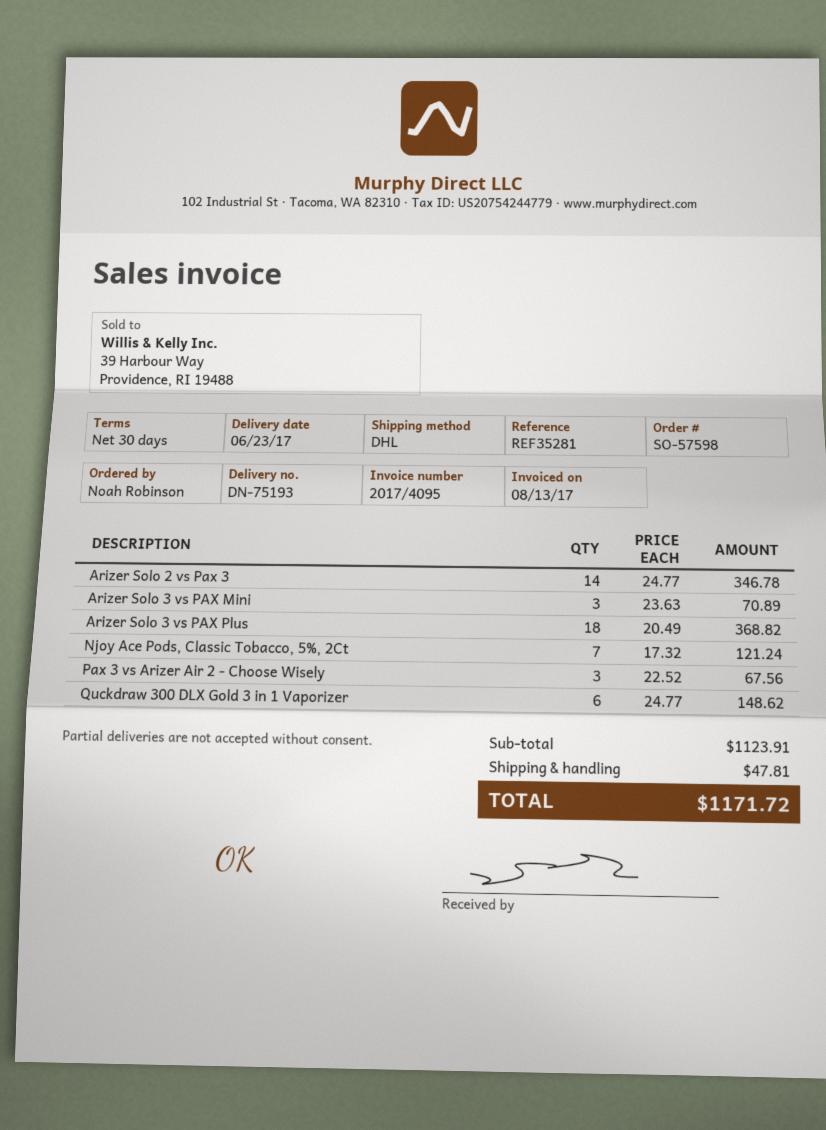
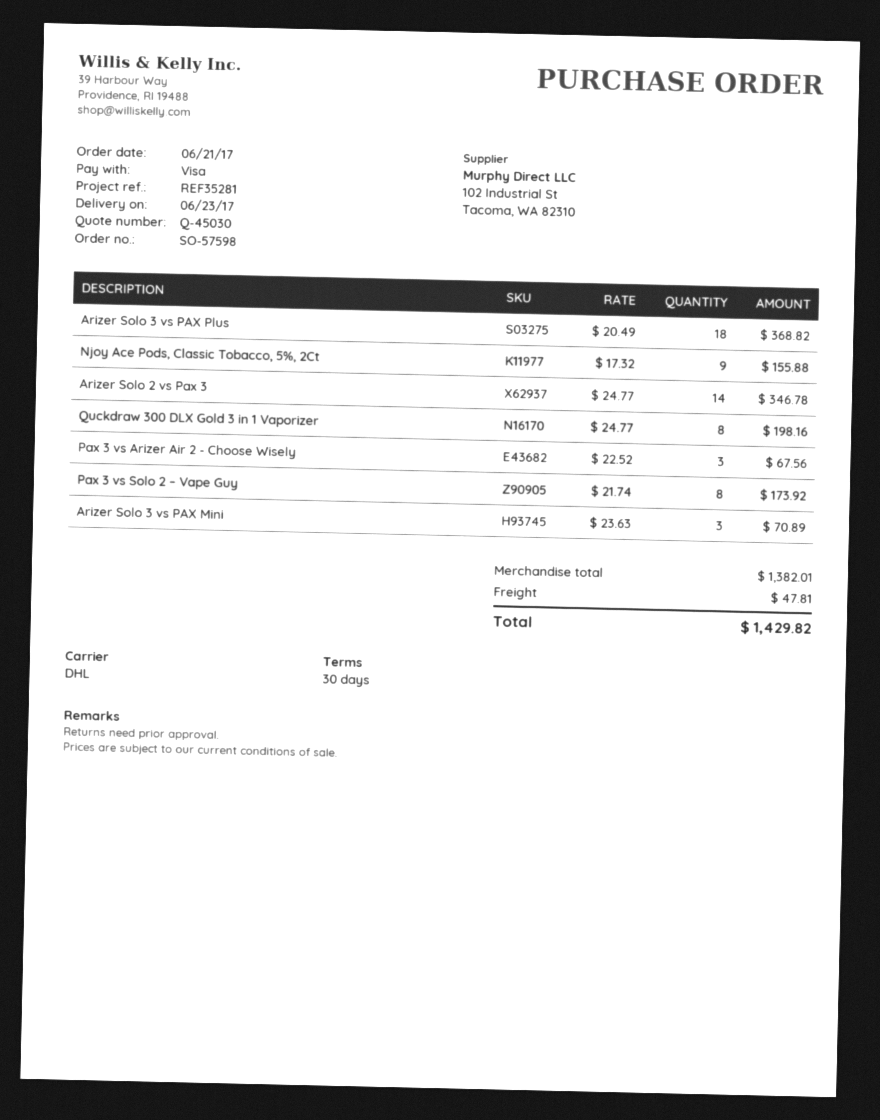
Njoy Ace Pods, Classic Tobacco, 5%, 2Ct: 7 x 17.32 = 121.24 -> 9 x 17.32 = 155.88
Quckdraw 300 DLX Gold 3 in 1 Vaporizer: 6 x 24.77 = 148.62 -> 8 x 24.77 = 198.16
Pax 3 vs Solo 2 – Vape Guy: none -> 8 x 21.74 = 173.92
subtotal: 1123.91 -> 1382.01
total: 1171.72 -> 1429.82

